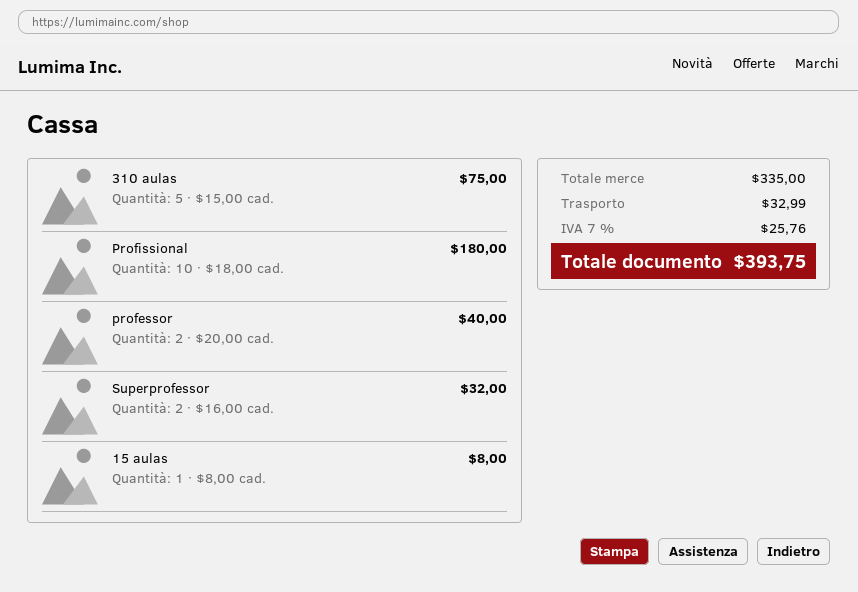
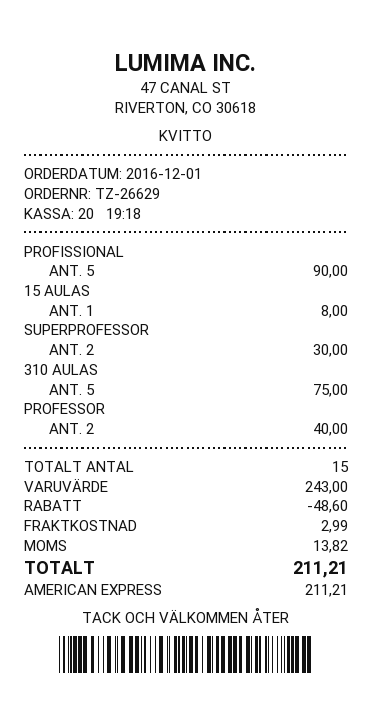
Profissional: 10 for 180.00 -> 5 for 90.00
Superprofessor: 2 for 32.00 -> 2 for 30.00
subtotal: 335.00 -> 243.00
discount: none -> 48.60
shipping: 32.99 -> 2.99
tax: 25.76 -> 13.82
total: 393.75 -> 211.21

